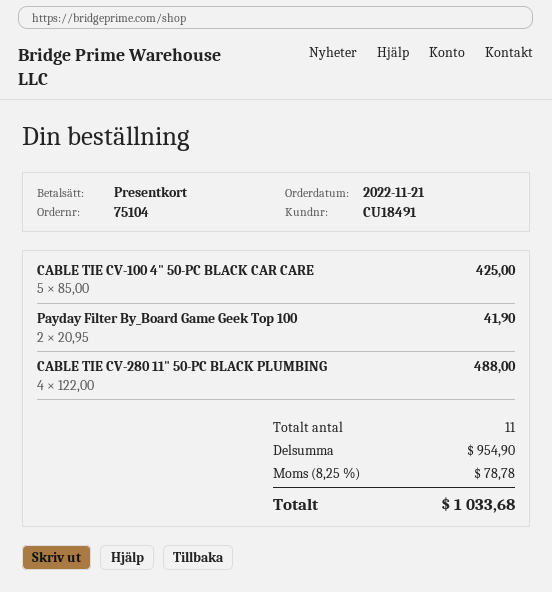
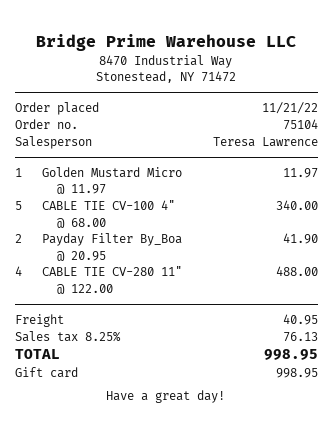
CABLE TIE CV-100 4" 50-PC BLACK CAR CARE: 5 x 85.00 = 425.00 -> 5 x 68.00 = 340.00
Golden Mustard Micro: none -> 1 x 11.97 = 11.97
shipping: none -> 40.95
tax: 8.25% = 78.78 -> 8.25% = 76.13
total: 1033.68 -> 998.95

